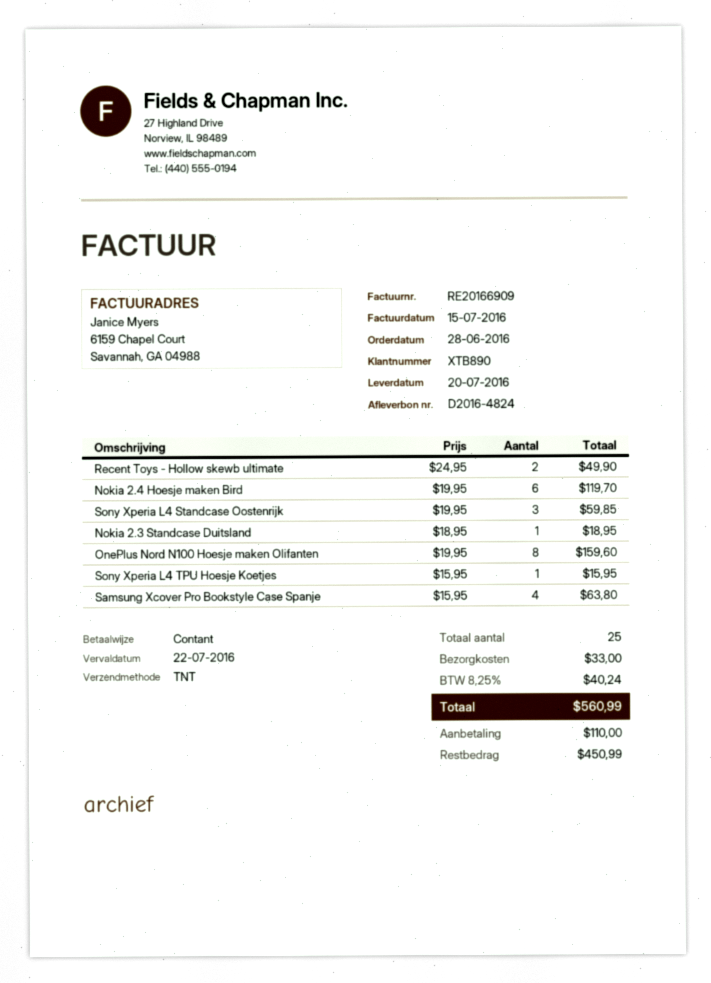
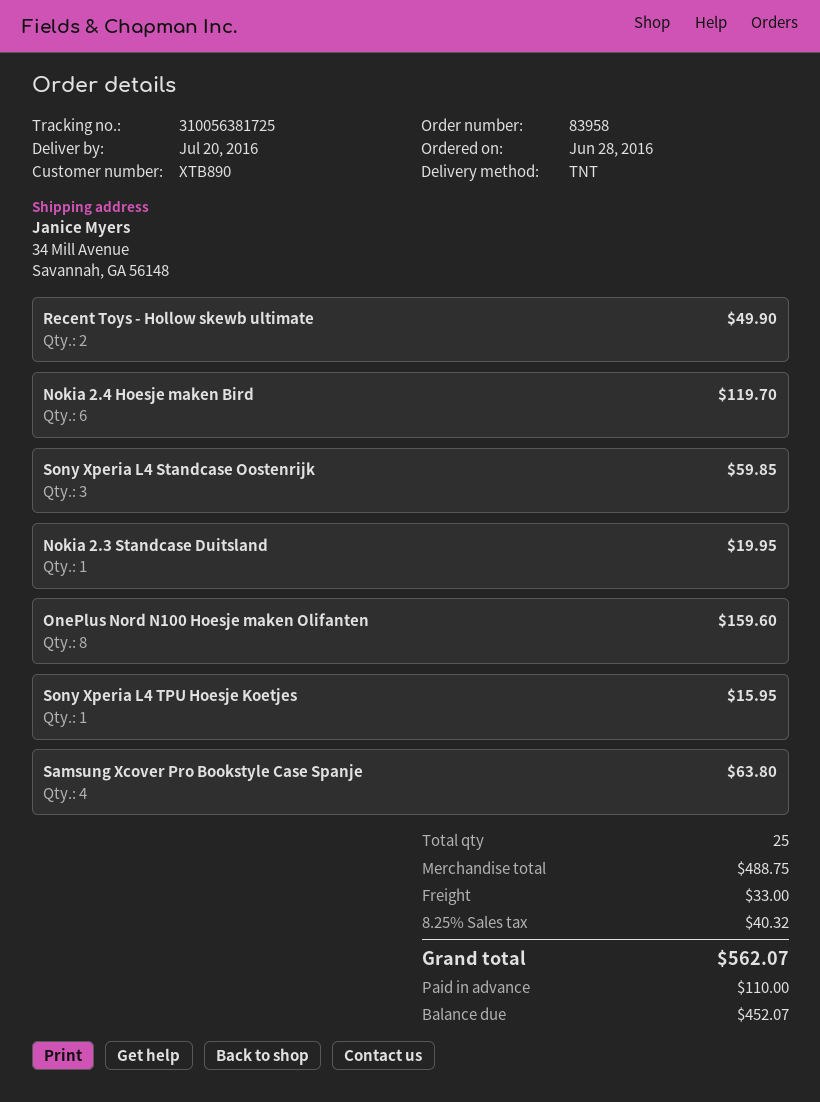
Nokia 2.3 Standcase Duitsland: 1 for 18.95 -> 1 for 19.95
tax: 8.25% = 40.24 -> 8.25% = 40.32
total: 560.99 -> 562.07
balance: 450.99 -> 452.07

